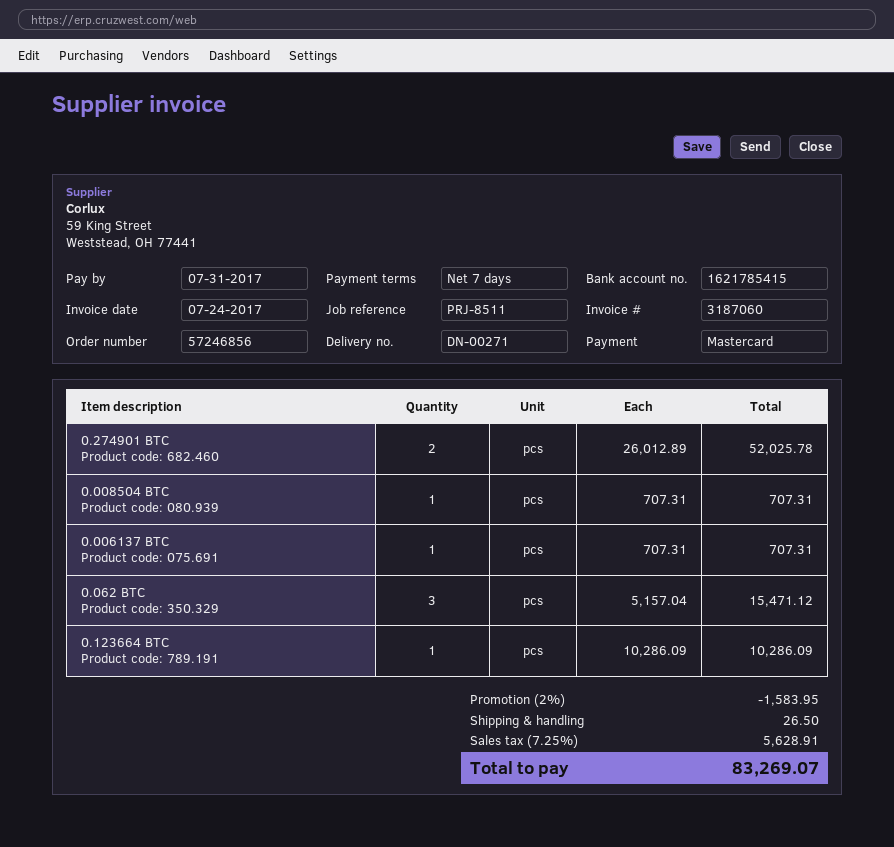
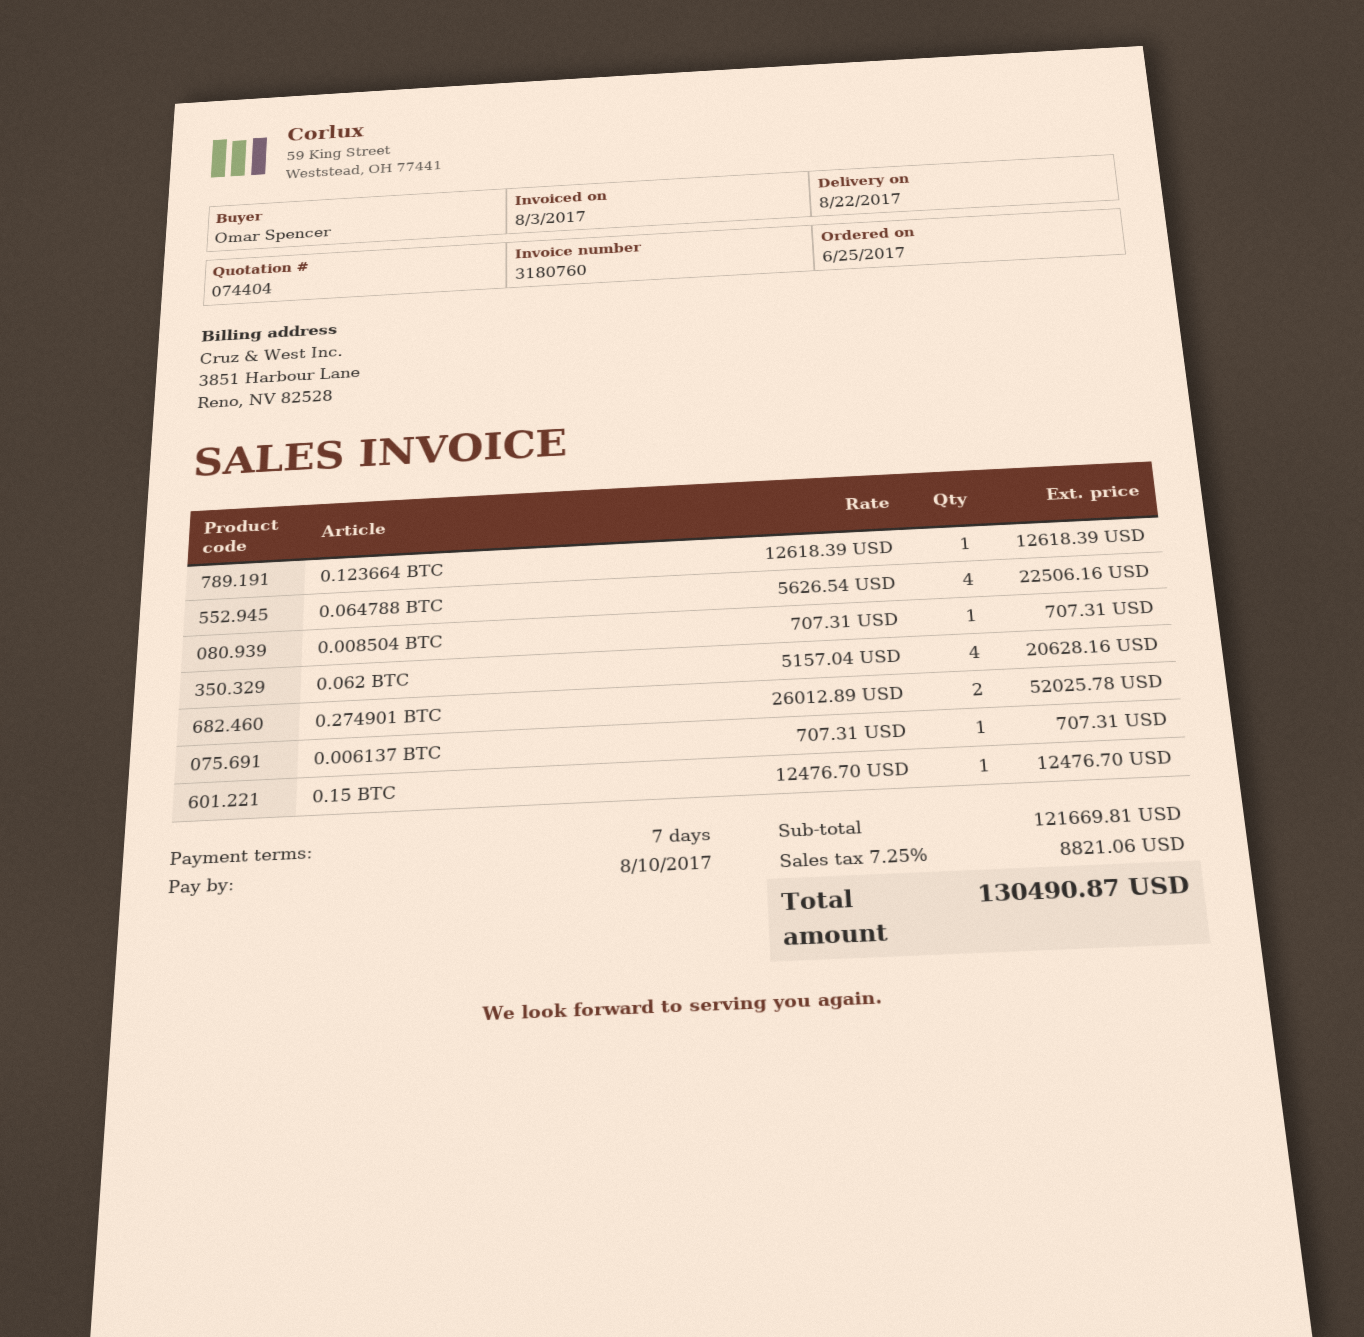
invoice number: 3187060 -> 3180760
invoice date: 2017-07-24 -> 2017-08-03
due date: 2017-07-31 -> 2017-08-10
0.062 BTC: 3 x 5157.04 = 15471.12 -> 4 x 5157.04 = 20628.16
0.123664 BTC: 1 x 10286.09 = 10286.09 -> 1 x 12618.39 = 12618.39
0.064788 BTC: none -> 4 x 5626.54 = 22506.16
0.15 BTC: none -> 1 x 12476.70 = 12476.70
discount: 2% = 1583.95 -> none
shipping: 26.50 -> none
tax: 7.25% = 5628.91 -> 7.25% = 8821.06
total: 83269.07 -> 130490.87

